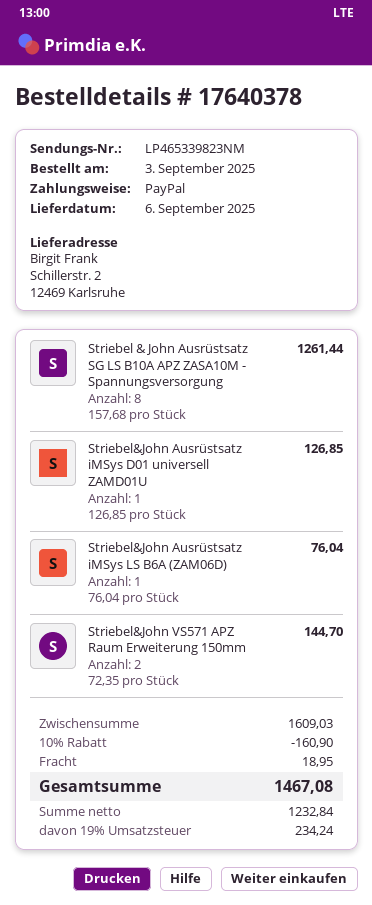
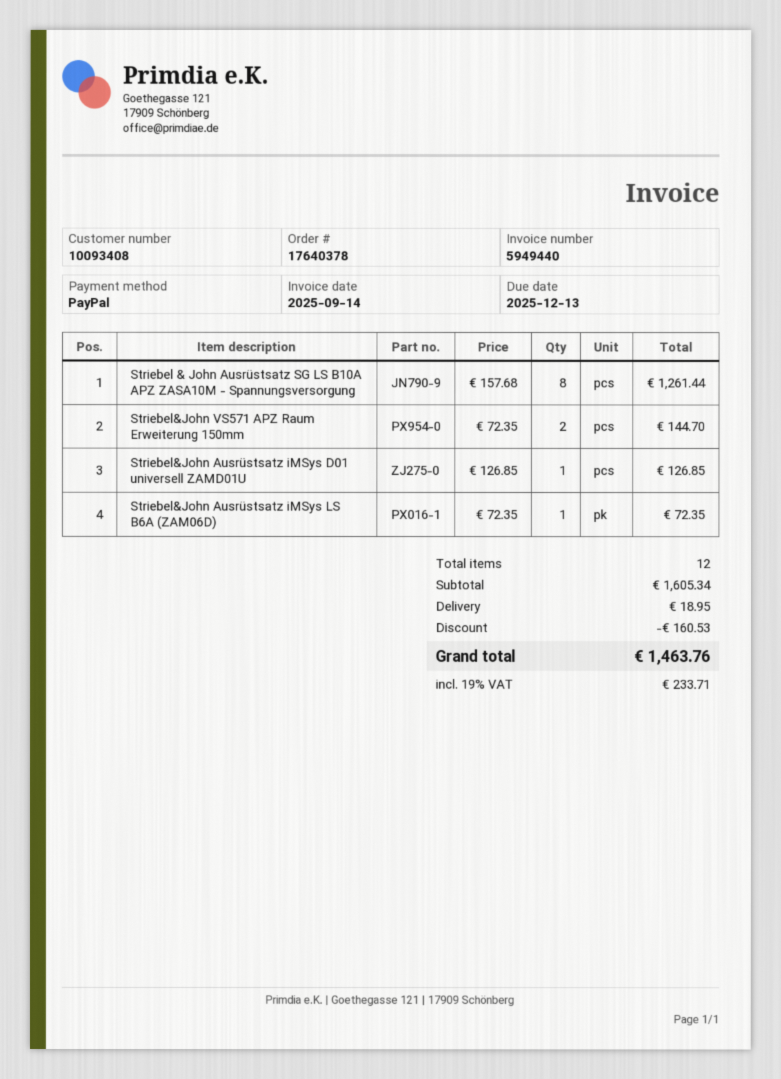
Striebel&John Ausrüstsatz iMSys LS B6A (ZAM06D): 1 x 76.04 = 76.04 -> 1 x 72.35 = 72.35
subtotal: 1609.03 -> 1605.34
discount: 160.90 -> 160.53
tax: 19% = 234.24 -> 19% = 233.71
total: 1467.08 -> 1463.76

